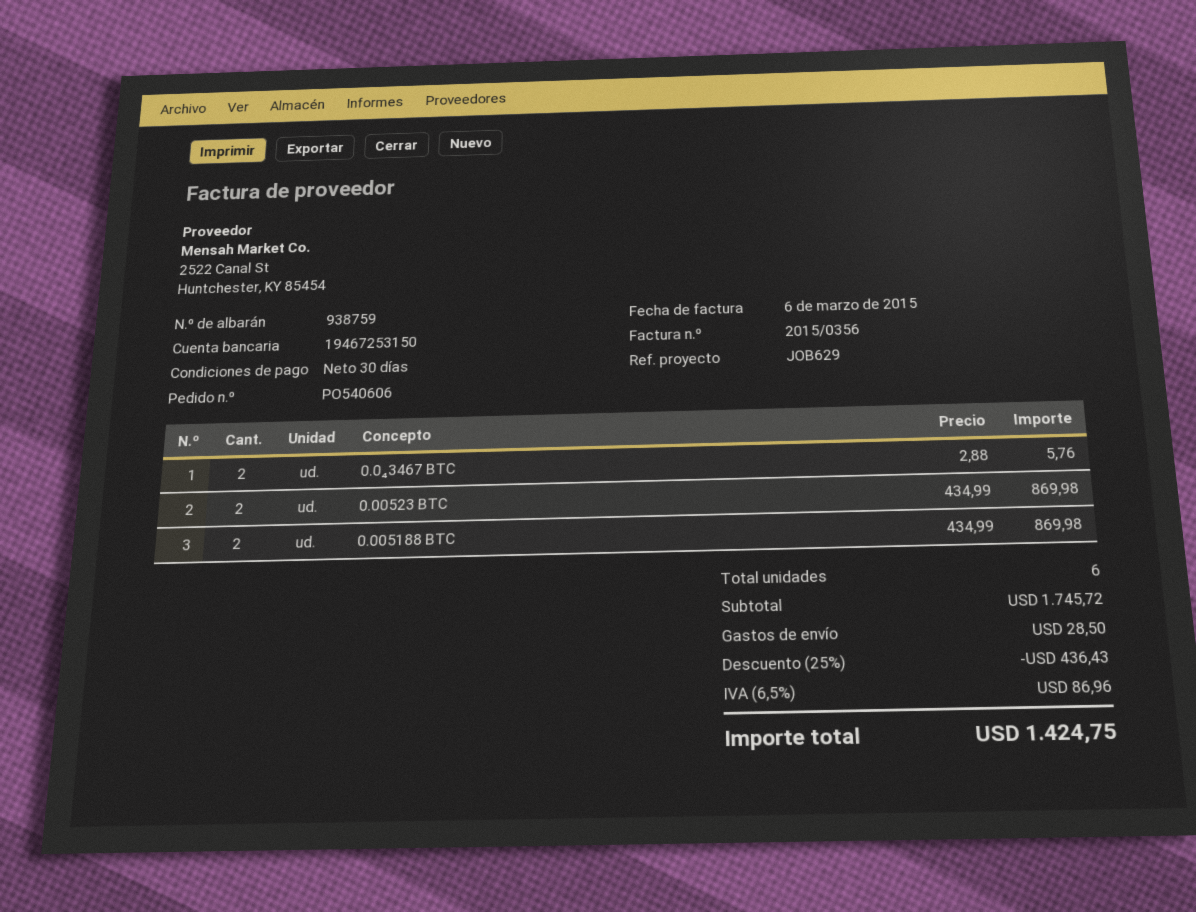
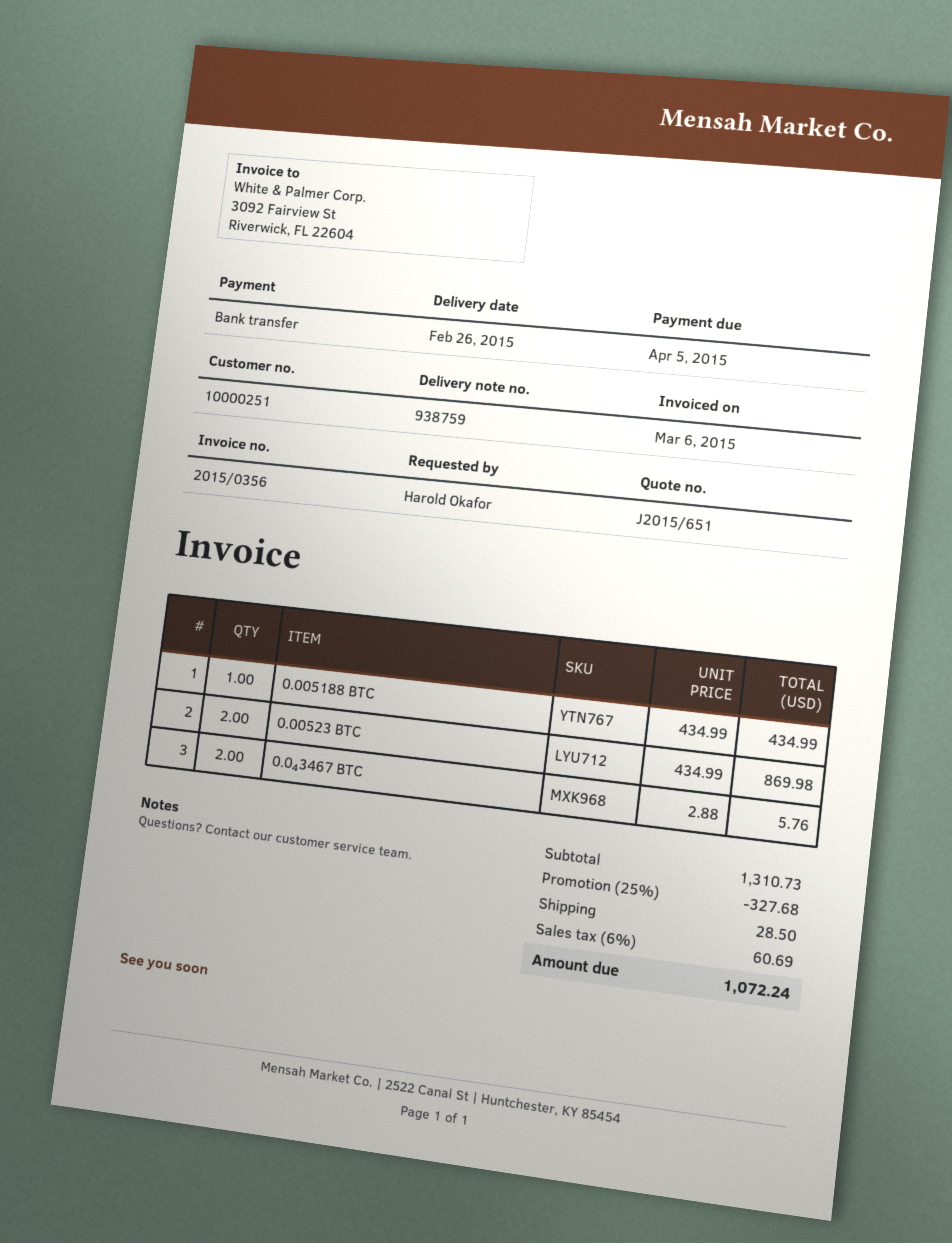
0.005188 BTC: 2 x 434.99 = 869.98 -> 1 x 434.99 = 434.99
subtotal: 1745.72 -> 1310.73
discount: 25% = 436.43 -> 25% = 327.68
tax: 6.5% = 86.96 -> 6% = 60.69
total: 1424.75 -> 1072.24

